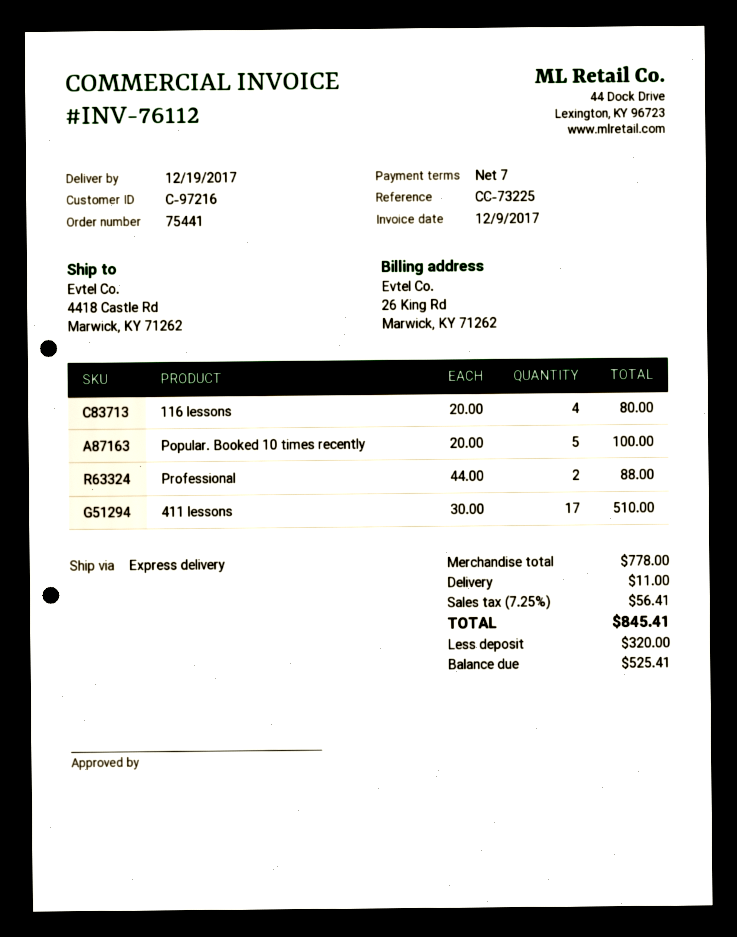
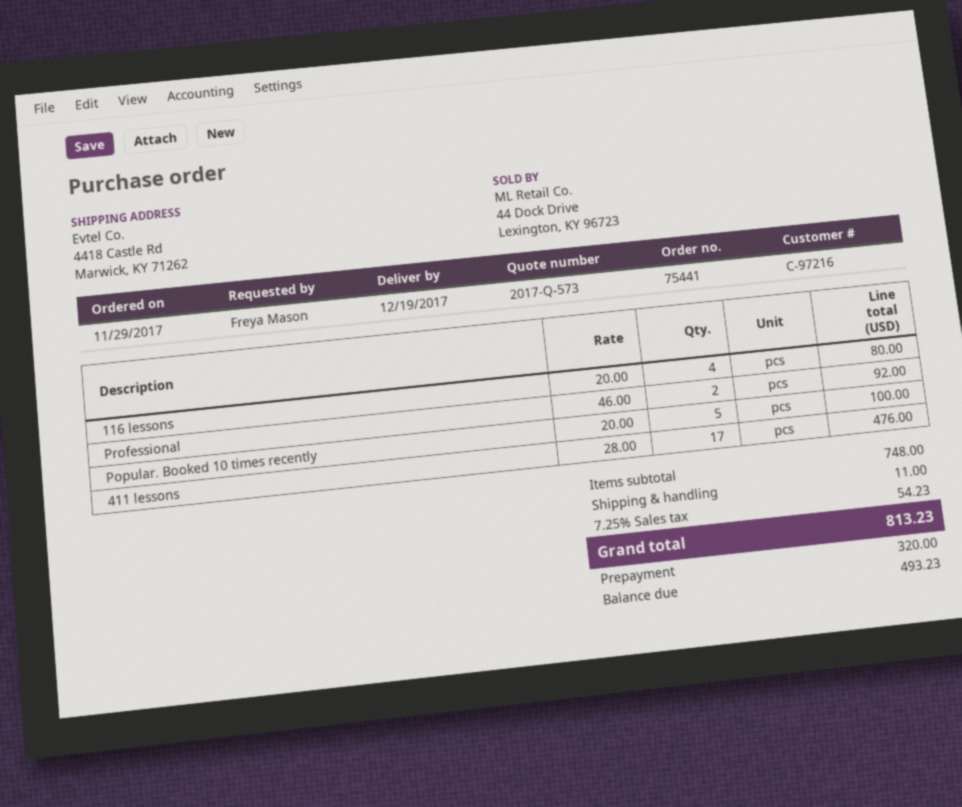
Professional: 2 x 44.00 = 88.00 -> 2 x 46.00 = 92.00
411 lessons: 17 x 30.00 = 510.00 -> 17 x 28.00 = 476.00
subtotal: 778.00 -> 748.00
tax: 7.25% = 56.41 -> 7.25% = 54.23
total: 845.41 -> 813.23
balance: 525.41 -> 493.23

